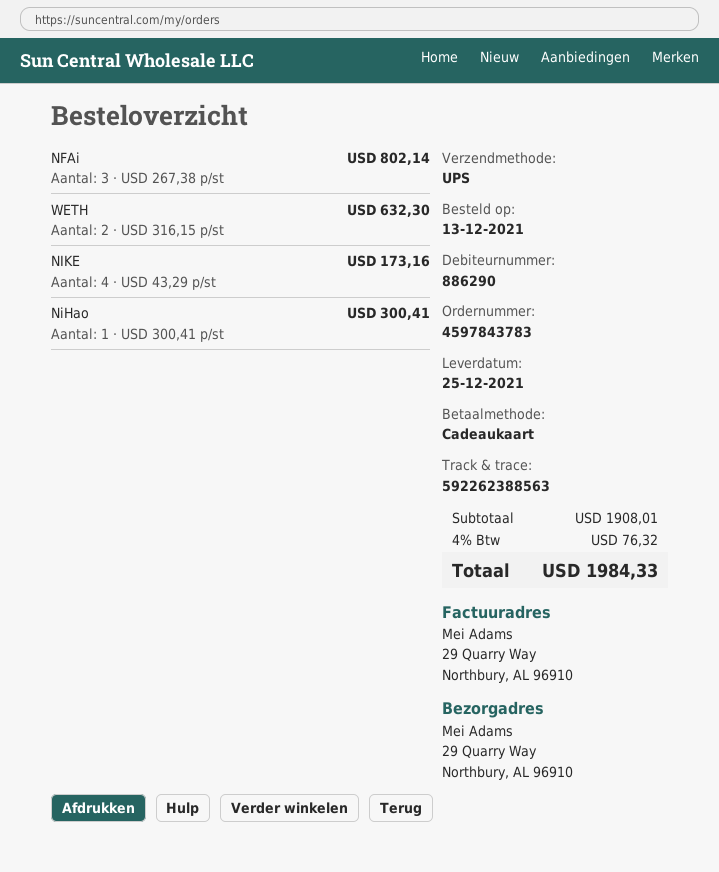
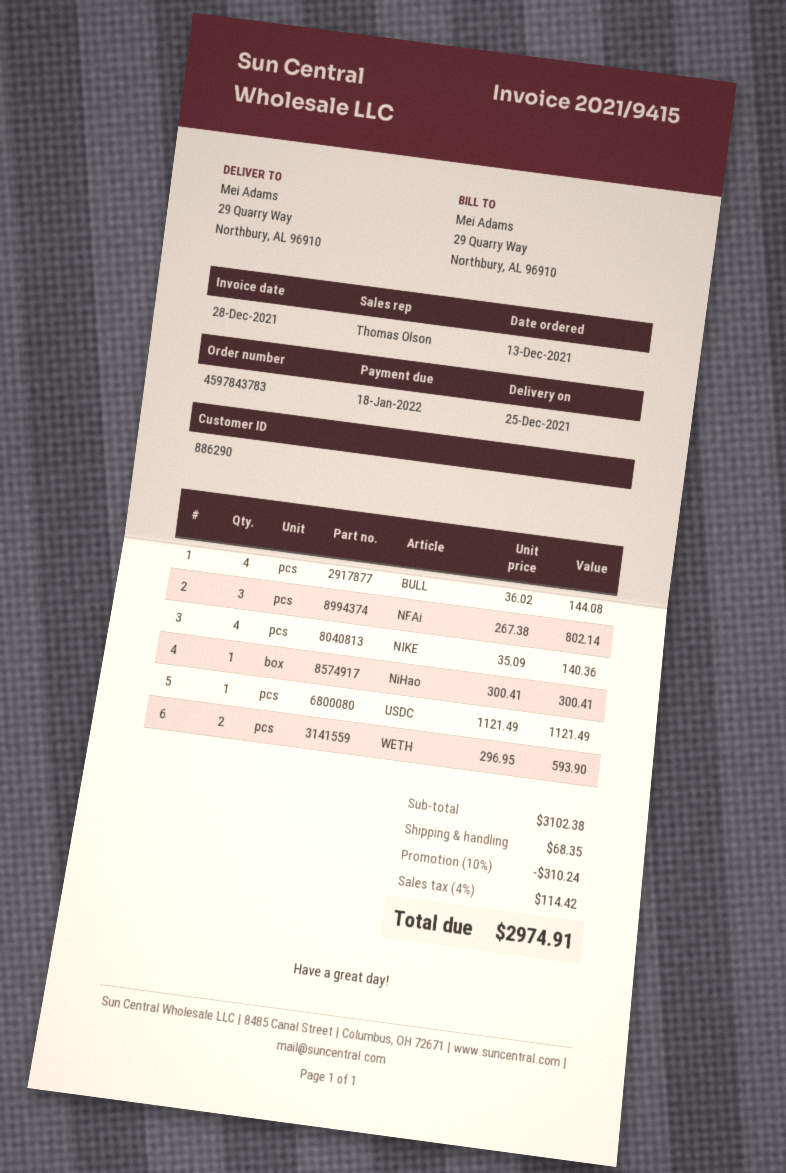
WETH: 2 x 316.15 = 632.30 -> 2 x 296.95 = 593.90
NIKE: 4 x 43.29 = 173.16 -> 4 x 35.09 = 140.36
BULL: none -> 4 x 36.02 = 144.08
USDC: none -> 1 x 1121.49 = 1121.49
subtotal: 1908.01 -> 3102.38
discount: none -> 10% = 310.24
shipping: none -> 68.35
tax: 4% = 76.32 -> 4% = 114.42
total: 1984.33 -> 2974.91

